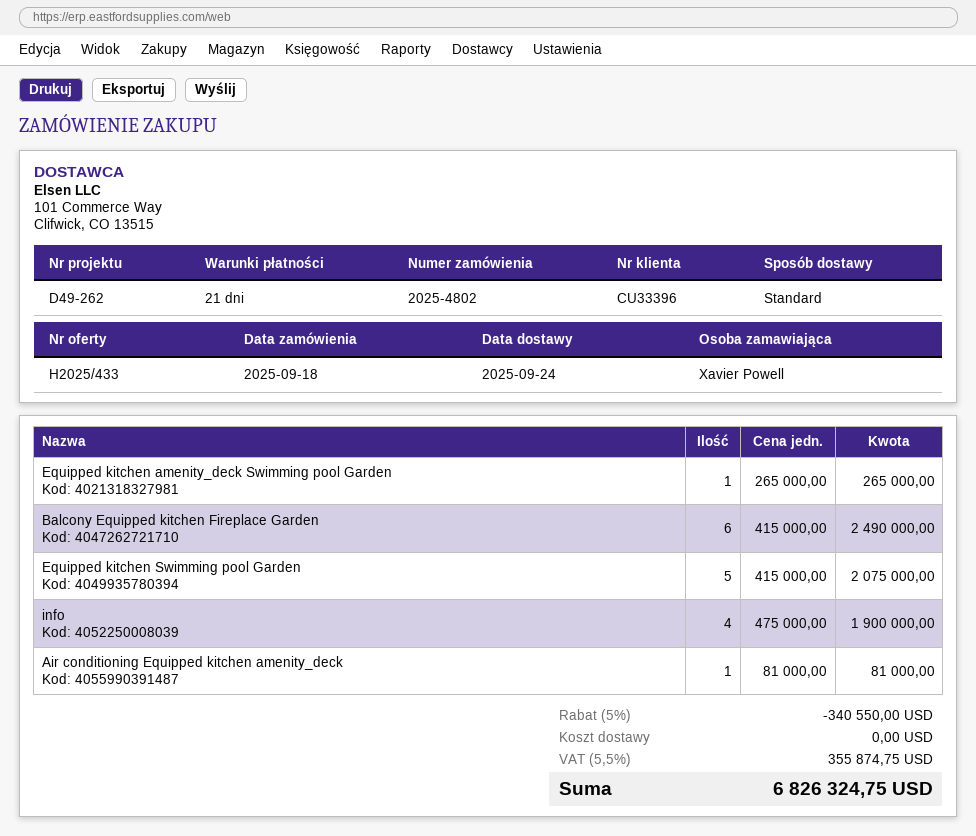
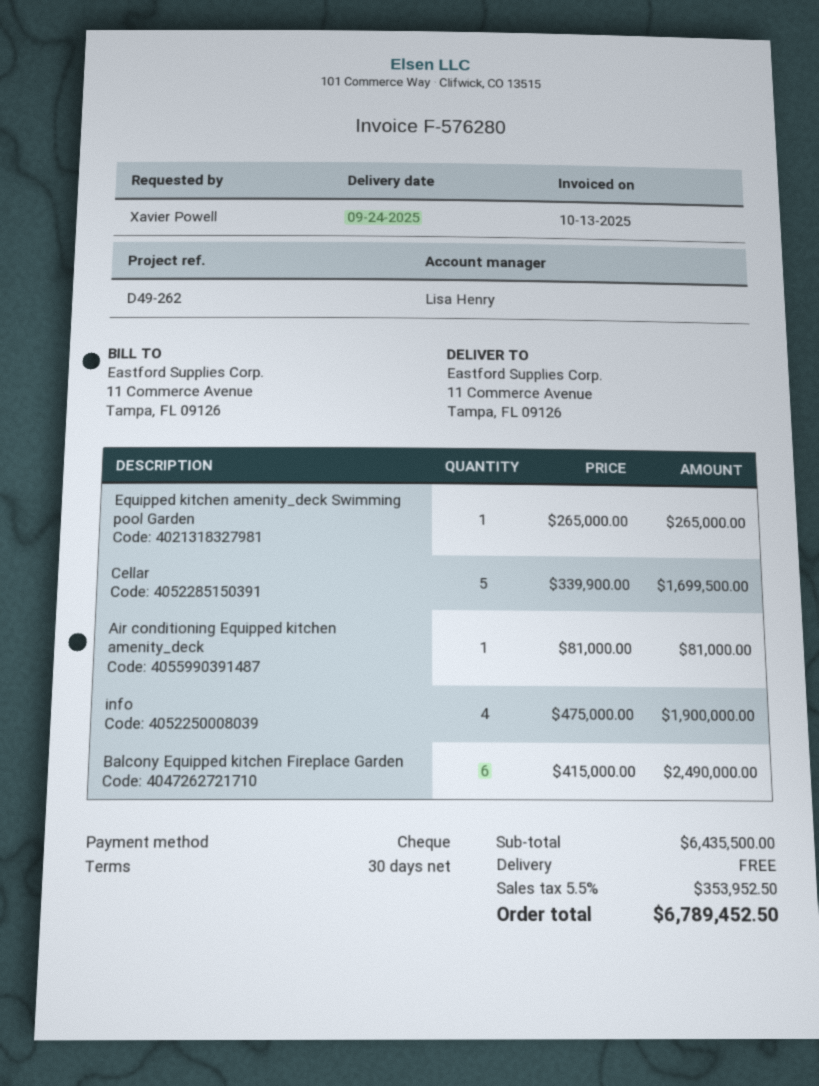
payment terms: 21 days -> 30 days
Equipped kitchen Swimming pool Garden: 5 x 415000.00 = 2075000.00 -> none
Cellar: none -> 5 x 339900.00 = 1699500.00
discount: 5% = 340550.00 -> none
tax: 5.5% = 355874.75 -> 5.5% = 353952.50
total: 6826324.75 -> 6789452.50

